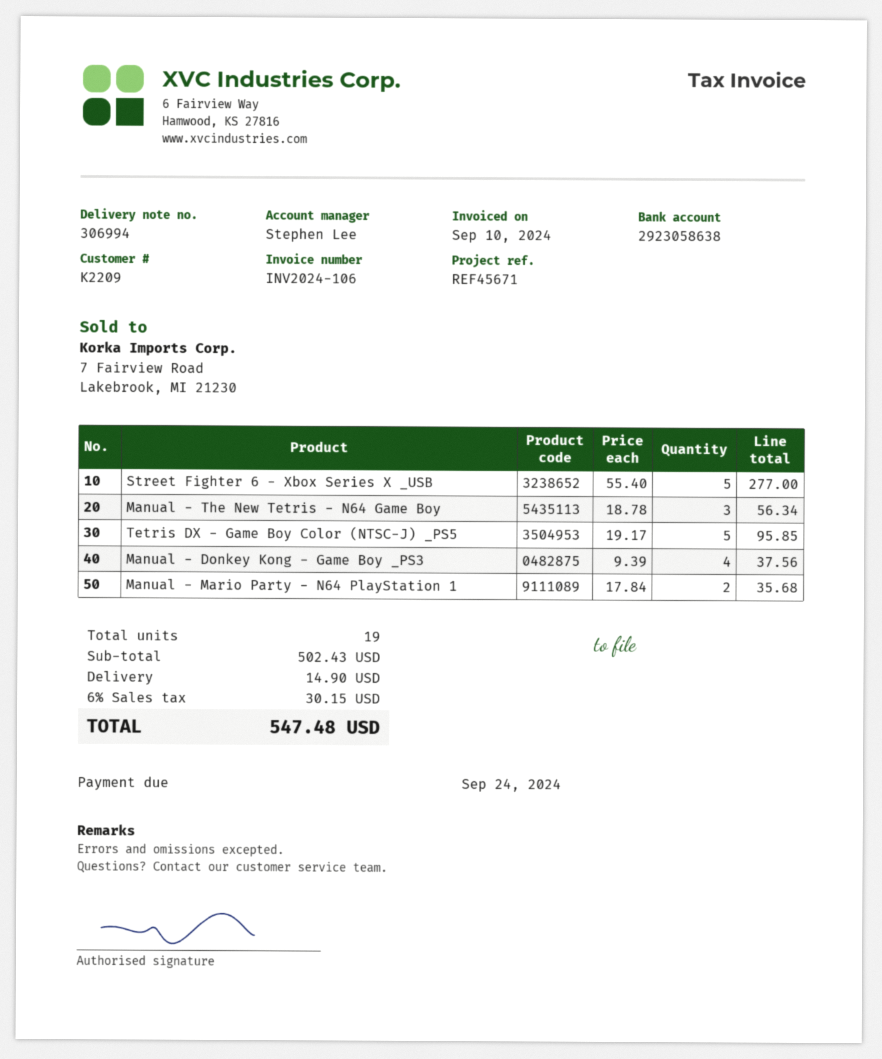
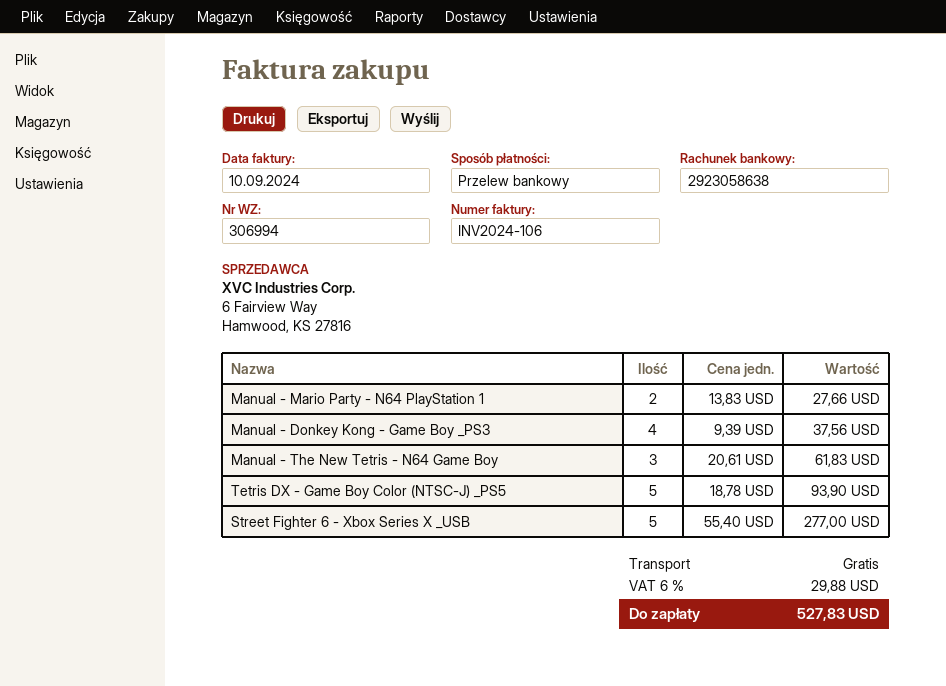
Manual - The New Tetris - N64 Game Boy: 3 x 18.78 = 56.34 -> 3 x 20.61 = 61.83
Tetris DX - Game Boy Color (NTSC-J) _PS5: 5 x 19.17 = 95.85 -> 5 x 18.78 = 93.90
Manual - Mario Party - N64 PlayStation 1: 2 x 17.84 = 35.68 -> 2 x 13.83 = 27.66
shipping: 14.90 -> 0.00
tax: 6% = 30.15 -> 6% = 29.88
total: 547.48 -> 527.83

